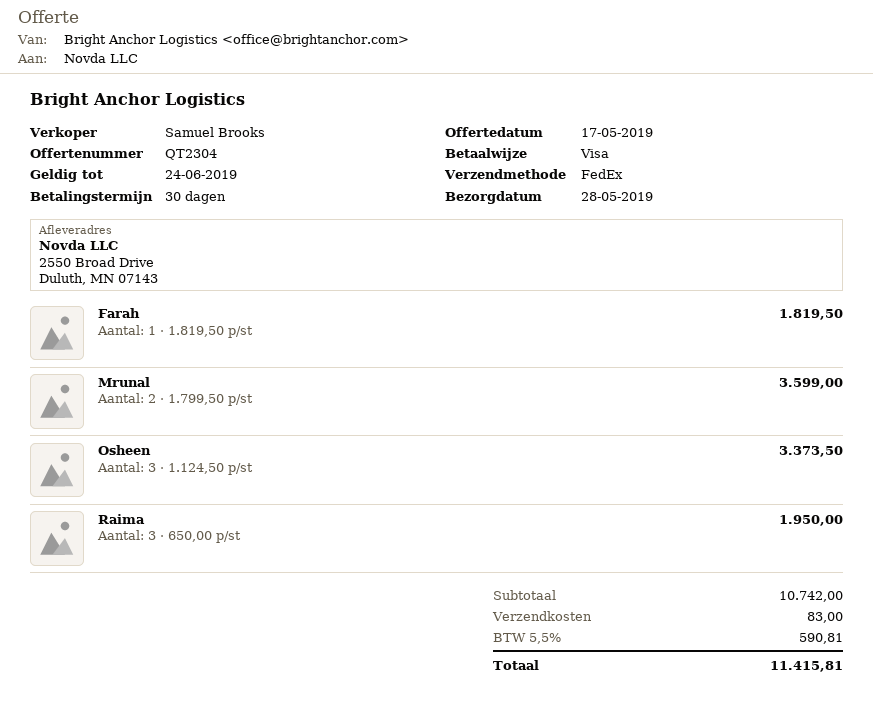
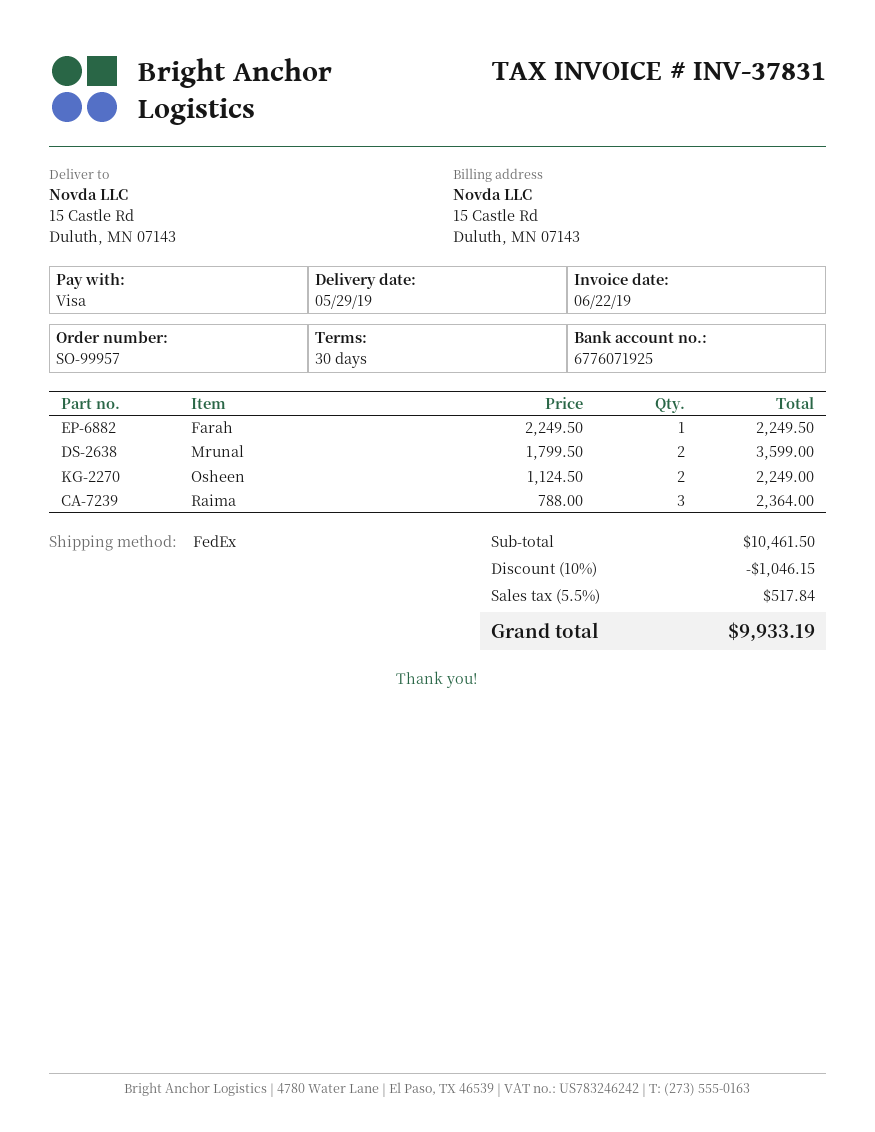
delivery date: 2019-05-28 -> 2019-05-29
ship to: 2550 Broad Drive, Duluth, MN 07143 -> 15 Castle Rd, Duluth, MN 07143
Farah: 1 x 1819.50 = 1819.50 -> 1 x 2249.50 = 2249.50
Osheen: 3 x 1124.50 = 3373.50 -> 2 x 1124.50 = 2249.00
Raima: 3 x 650.00 = 1950.00 -> 3 x 788.00 = 2364.00
subtotal: 10742.00 -> 10461.50
discount: none -> 10% = 1046.15
shipping: 83.00 -> none
tax: 5.5% = 590.81 -> 5.5% = 517.84
total: 11415.81 -> 9933.19

